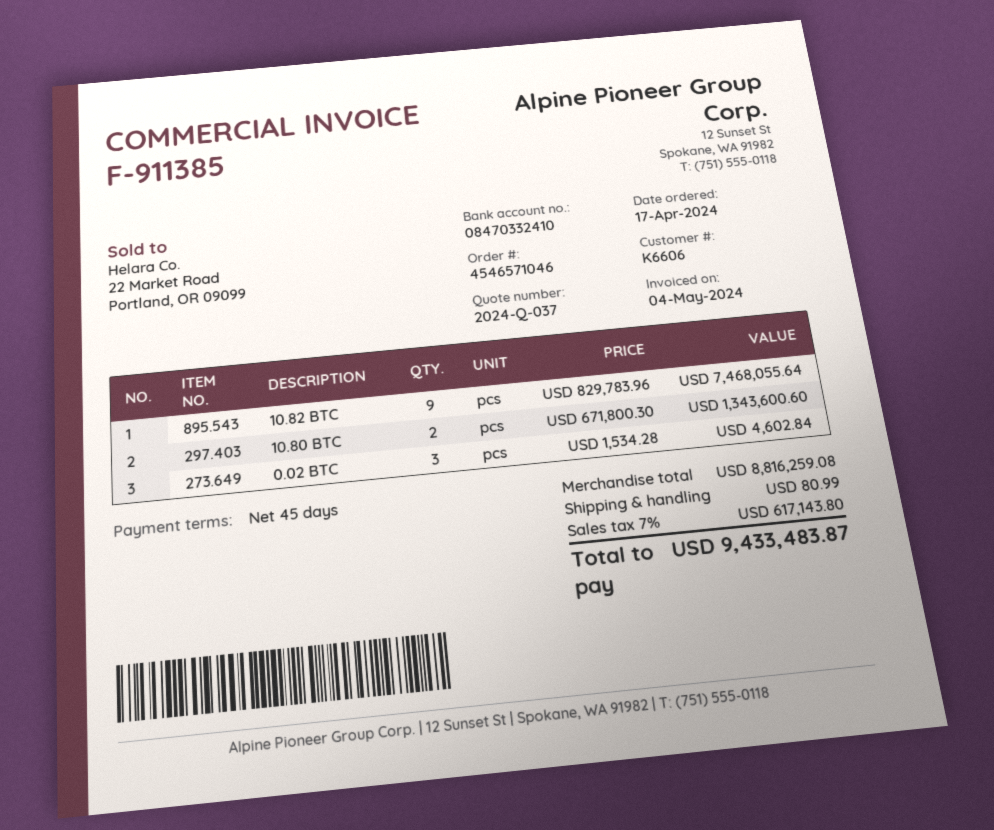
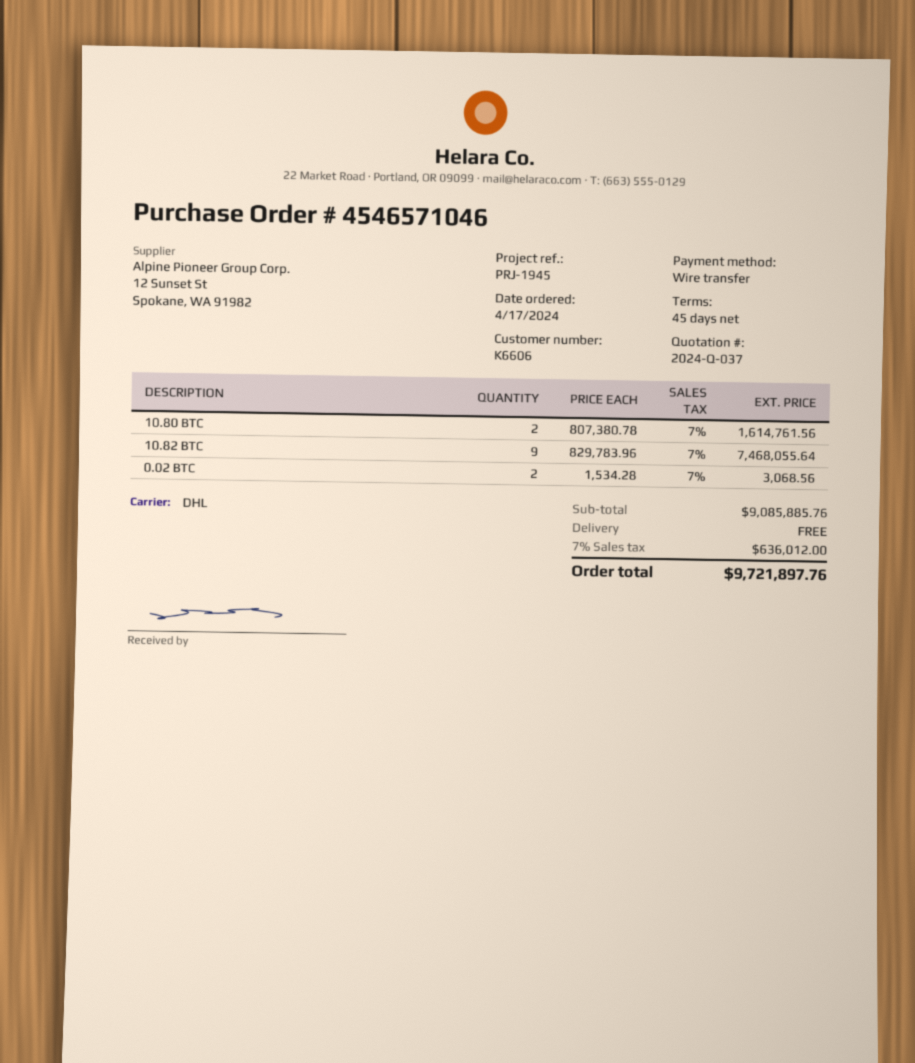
10.80 BTC: 2 x 671800.30 = 1343600.60 -> 2 x 807380.78 = 1614761.56
0.02 BTC: 3 x 1534.28 = 4602.84 -> 2 x 1534.28 = 3068.56
subtotal: 8816259.08 -> 9085885.76
shipping: 80.99 -> 0.00
tax: 7% = 617143.80 -> 7% = 636012.00
total: 9433483.87 -> 9721897.76

